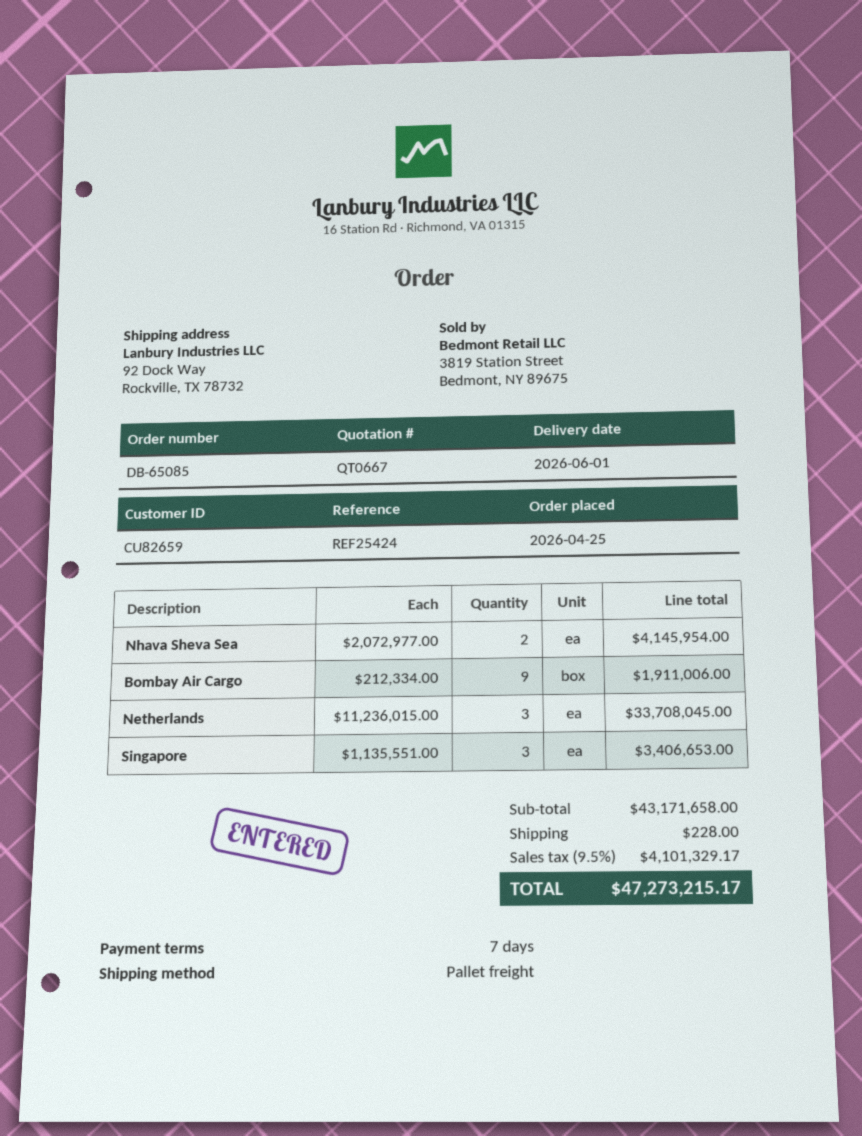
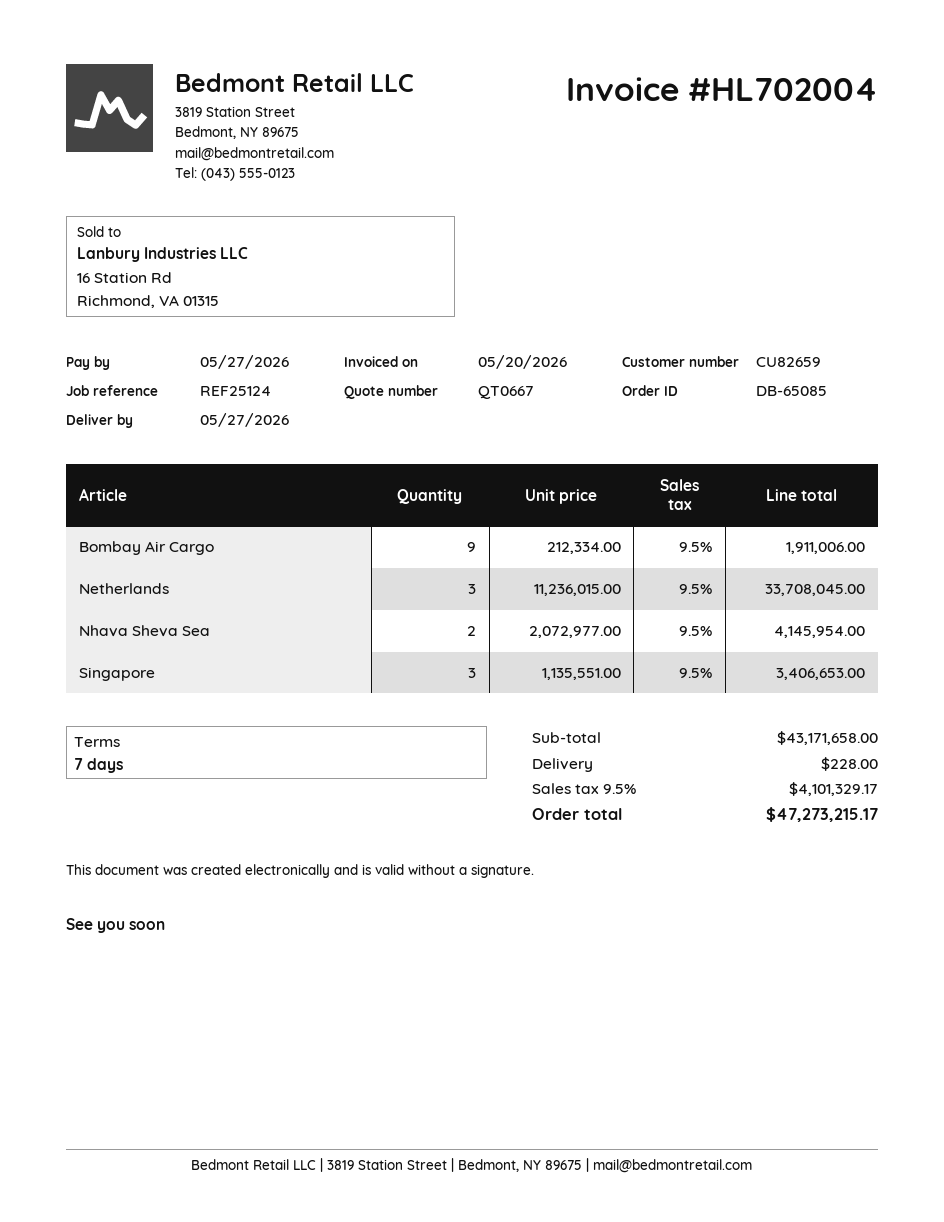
delivery date: 2026-06-01 -> 2026-05-27
reference: REF25424 -> REF25124

